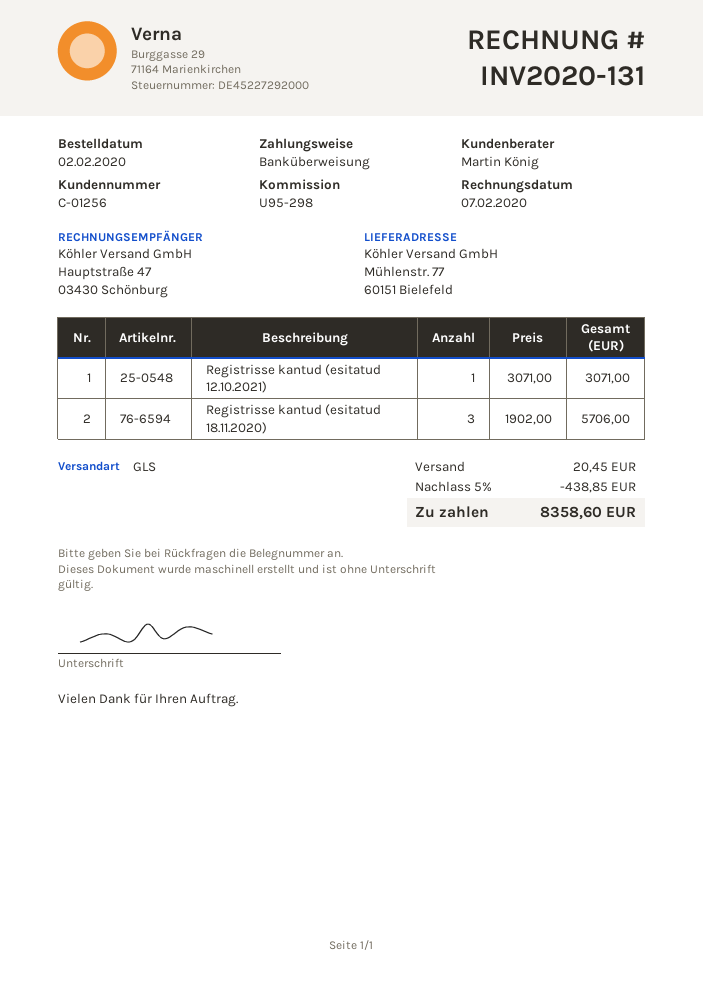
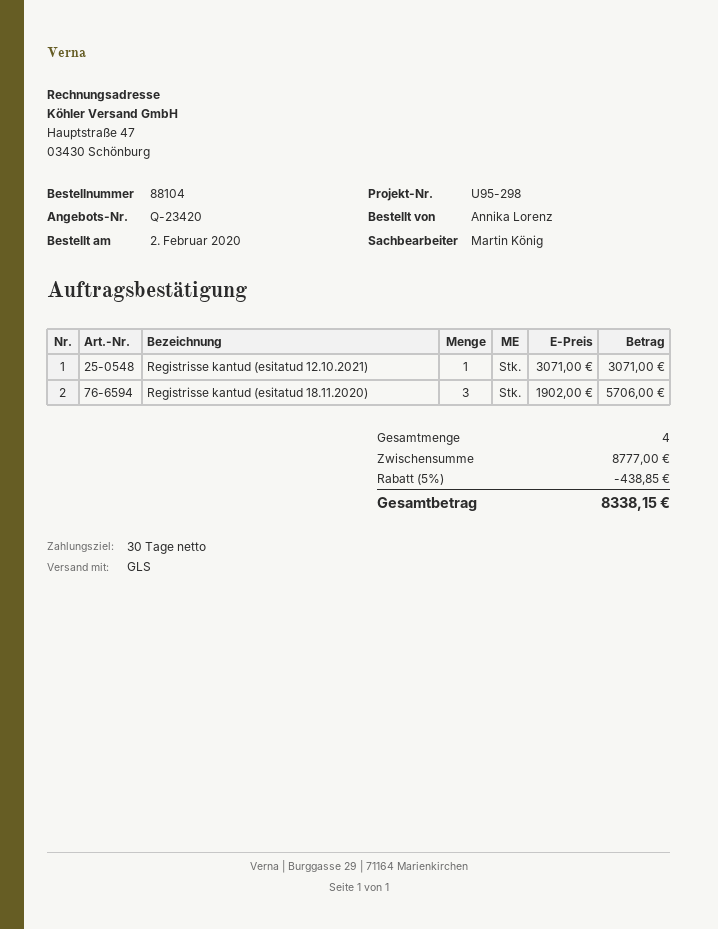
shipping: 20.45 -> none
total: 8358.60 -> 8338.15

